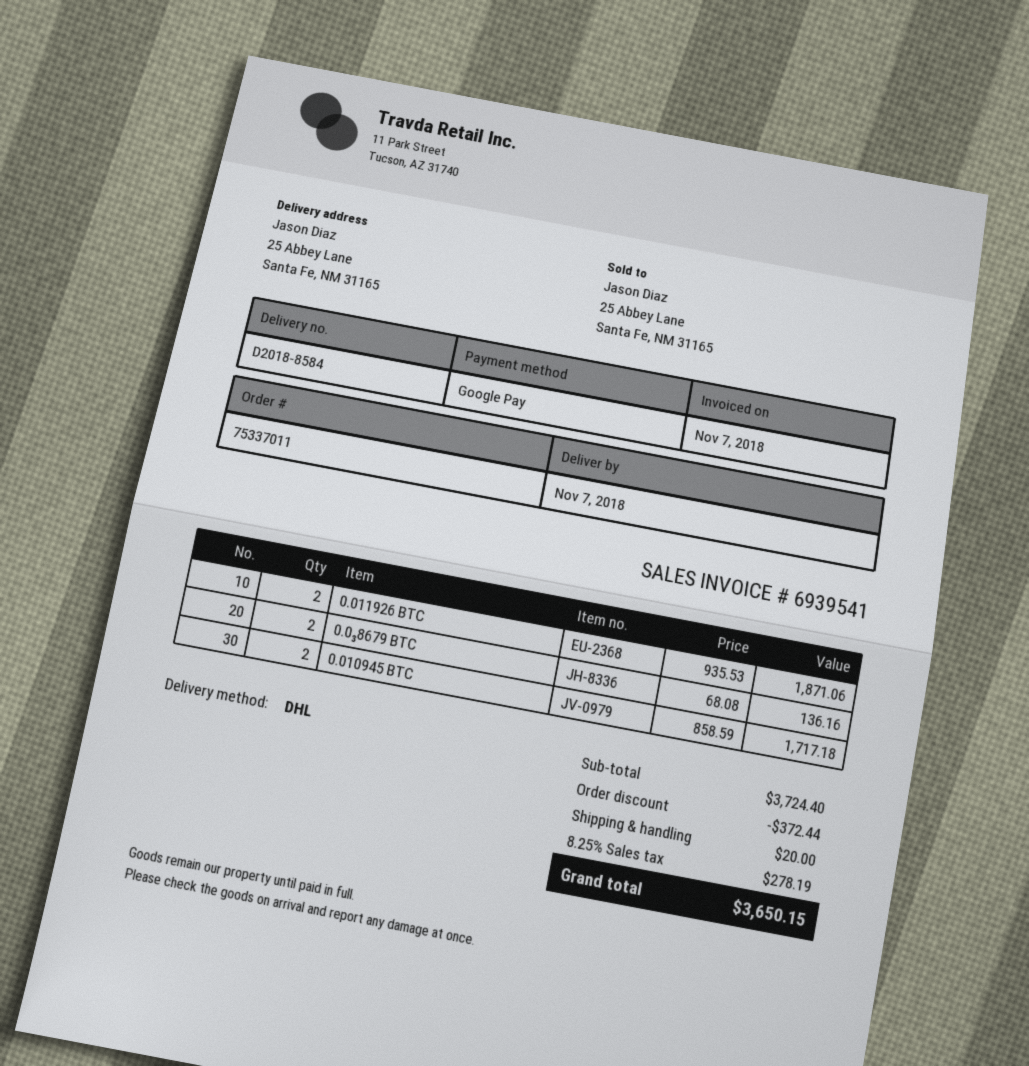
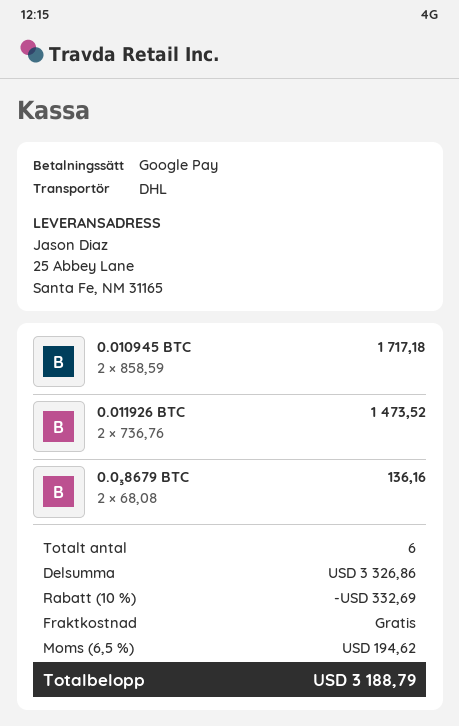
0.011926 BTC: 2 x 935.53 = 1871.06 -> 2 x 736.76 = 1473.52
subtotal: 3724.40 -> 3326.86
discount: 372.44 -> 332.69
shipping: 20.00 -> 0.00
tax: 8.25% = 278.19 -> 6.5% = 194.62
total: 3650.15 -> 3188.79

